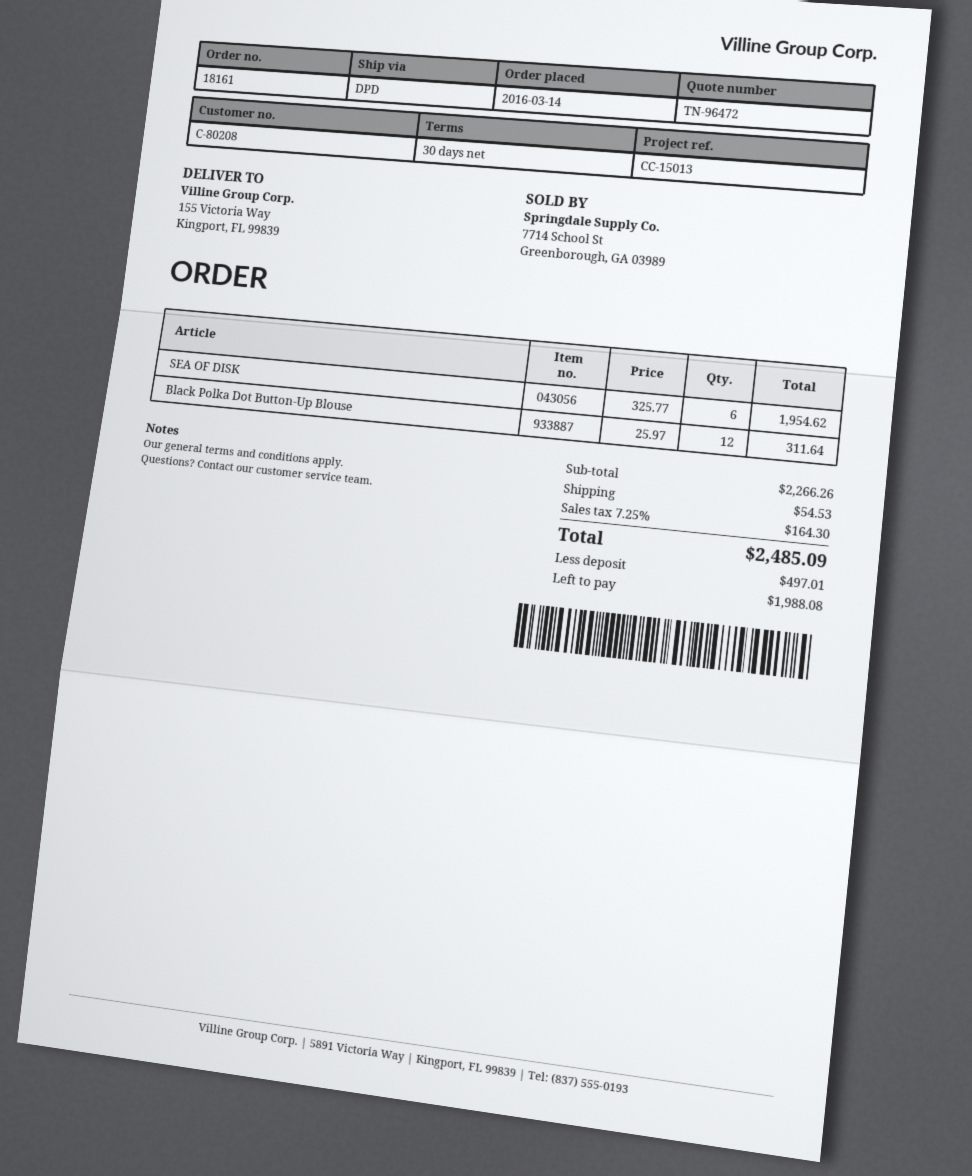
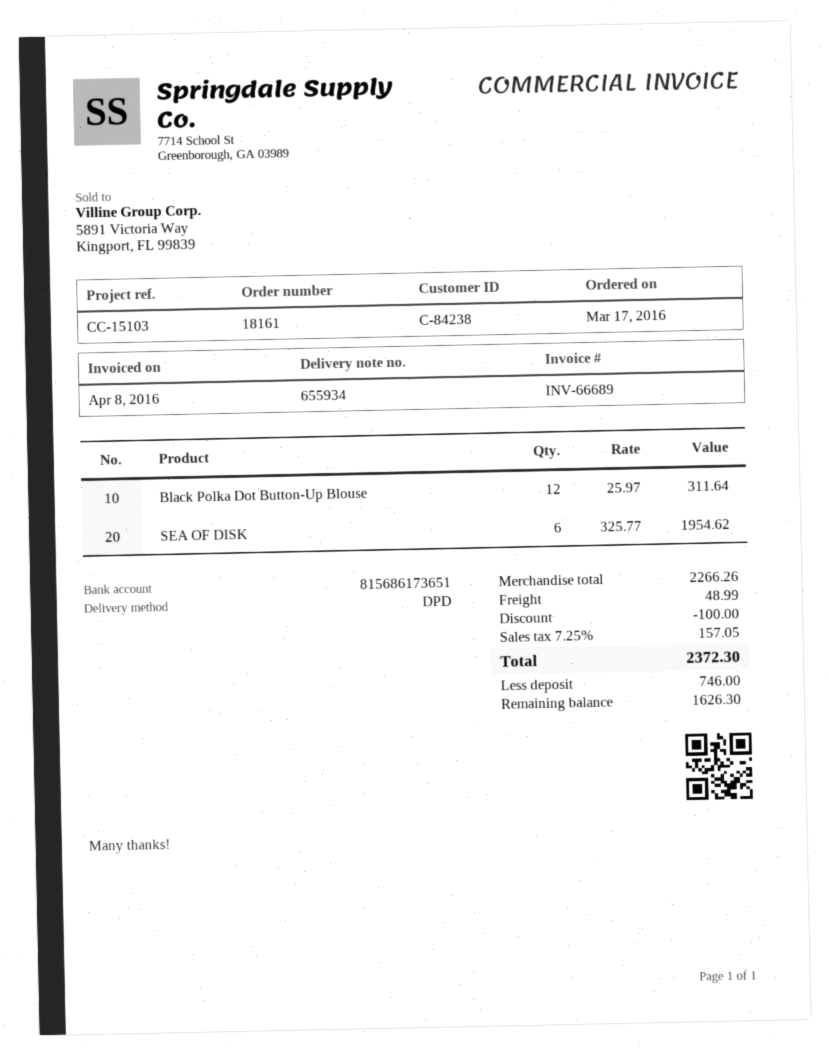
order date: 2016-03-14 -> 2016-03-17
customer number: C-80208 -> C-84238
reference: CC-15013 -> CC-15103
discount: none -> 100.00
shipping: 54.53 -> 48.99
tax: 7.25% = 164.30 -> 7.25% = 157.05
total: 2485.09 -> 2372.30
deposit: 497.01 -> 746.00
balance: 1988.08 -> 1626.30

